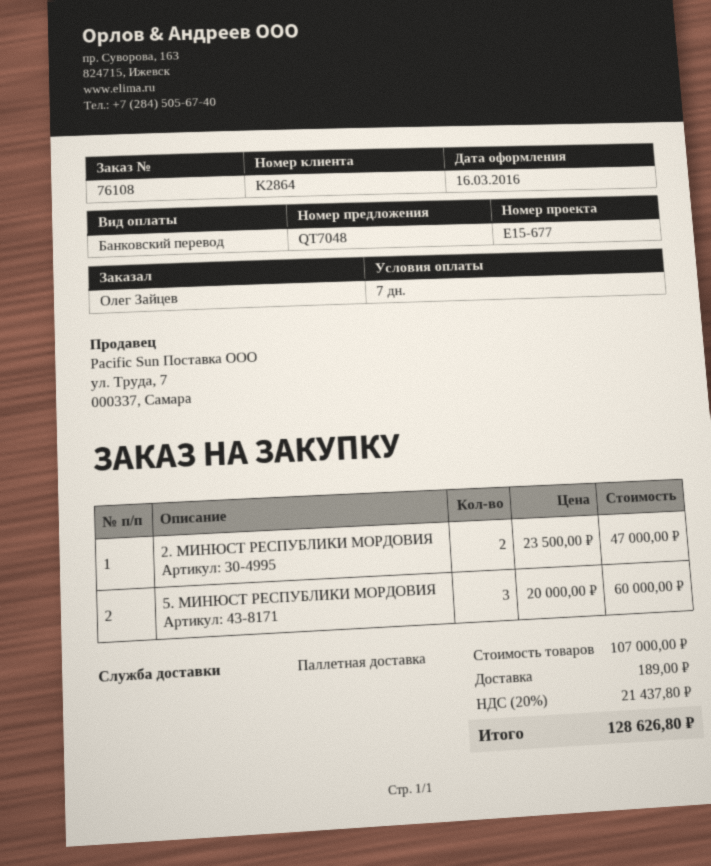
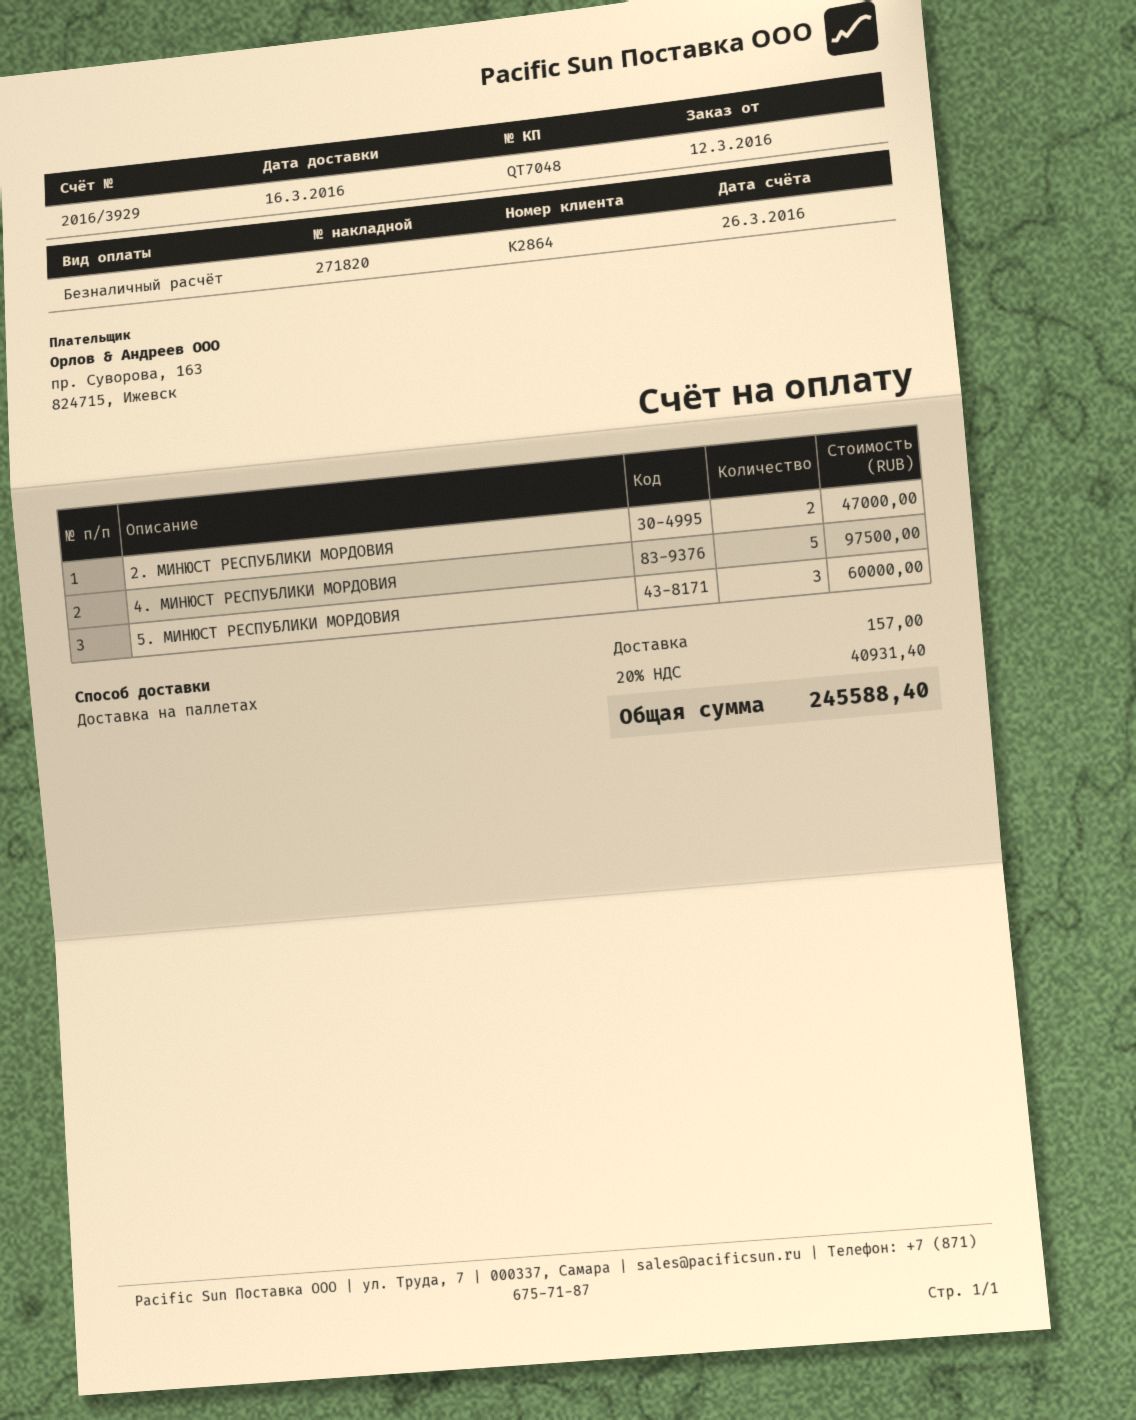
order date: 2016-03-16 -> 2016-03-12
4. МИНЮСТ РЕСПУБЛИКИ МОРДОВИЯ: none -> 5 for 97500.00
shipping: 189.00 -> 157.00
tax: 20% = 21437.80 -> 20% = 40931.40
total: 128626.80 -> 245588.40

